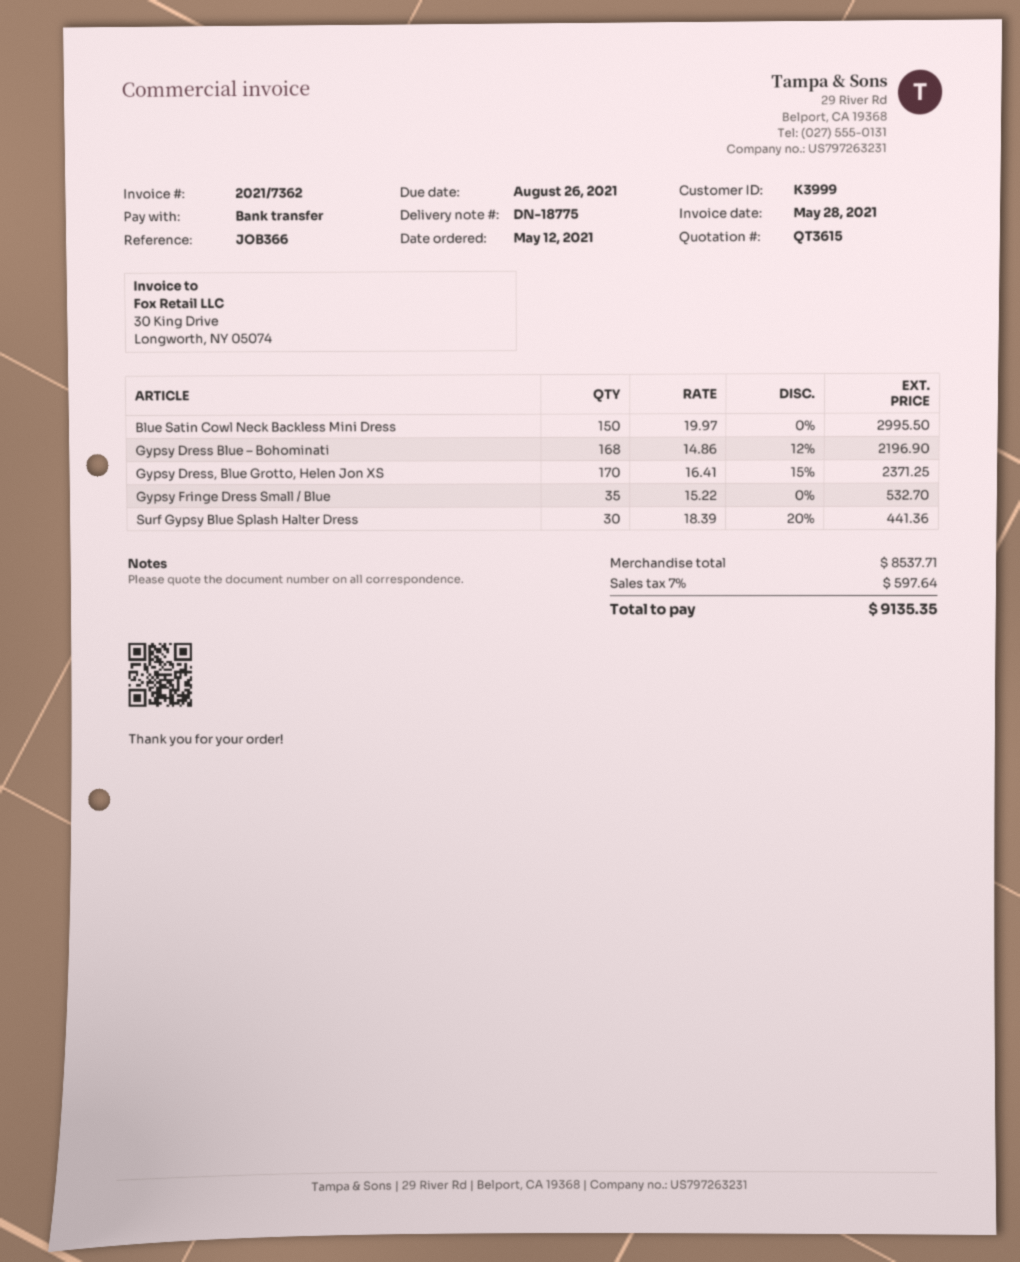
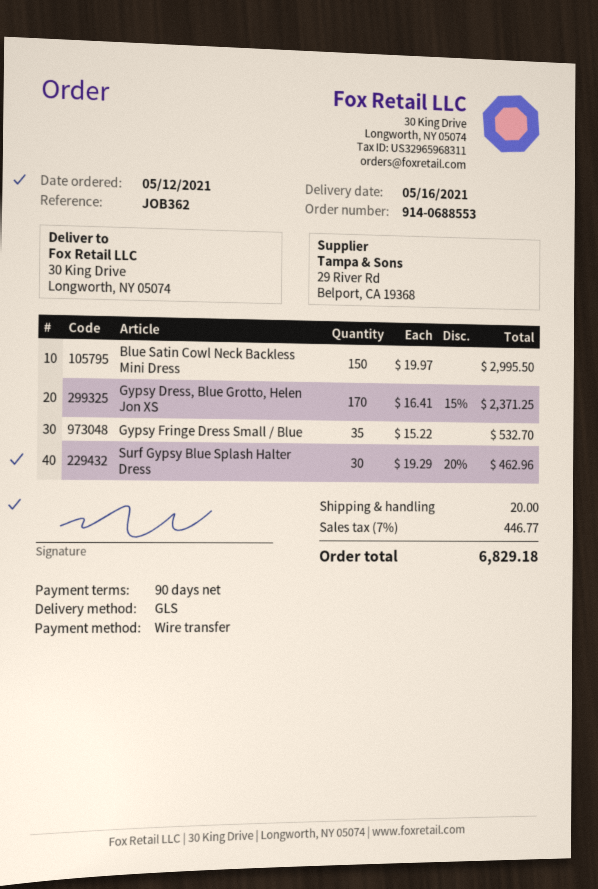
reference: JOB366 -> JOB362
Gypsy Dress Blue – Bohominati: 168 x 14.86 - 12% = 2196.90 -> none
Surf Gypsy Blue Splash Halter Dress: 30 x 18.39 - 20% = 441.36 -> 30 x 19.29 - 20% = 462.96
shipping: none -> 20.00
tax: 7% = 597.64 -> 7% = 446.77
total: 9135.35 -> 6829.18

